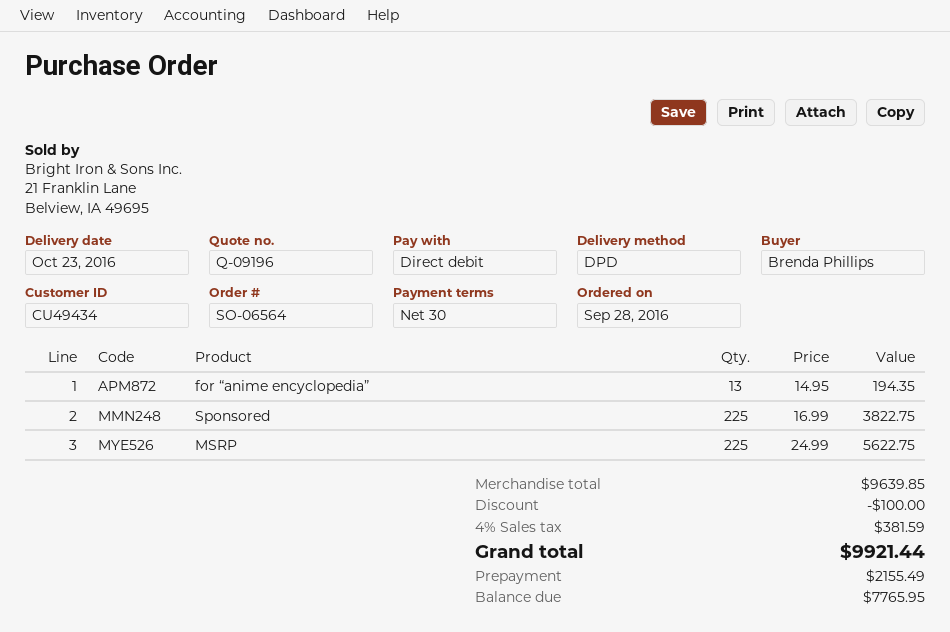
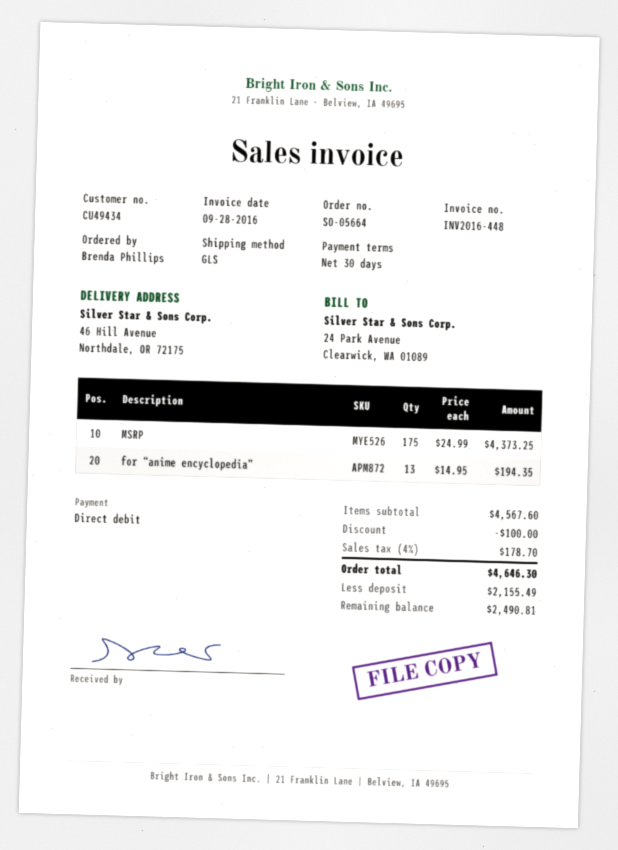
order number: SO-06564 -> SO-05664
shipping method: DPD -> GLS
Sponsored: 225 x 16.99 = 3822.75 -> none
MSRP: 225 x 24.99 = 5622.75 -> 175 x 24.99 = 4373.25
subtotal: 9639.85 -> 4567.60
tax: 4% = 381.59 -> 4% = 178.70
total: 9921.44 -> 4646.30
balance: 7765.95 -> 2490.81

